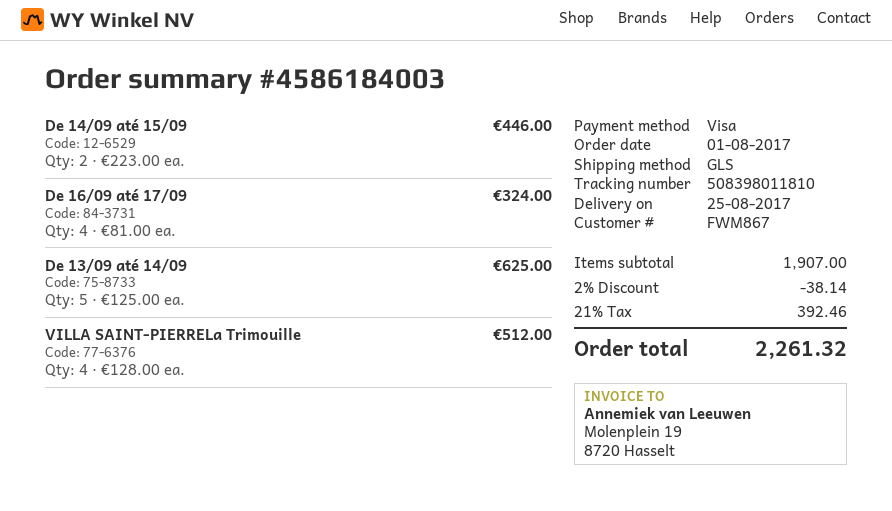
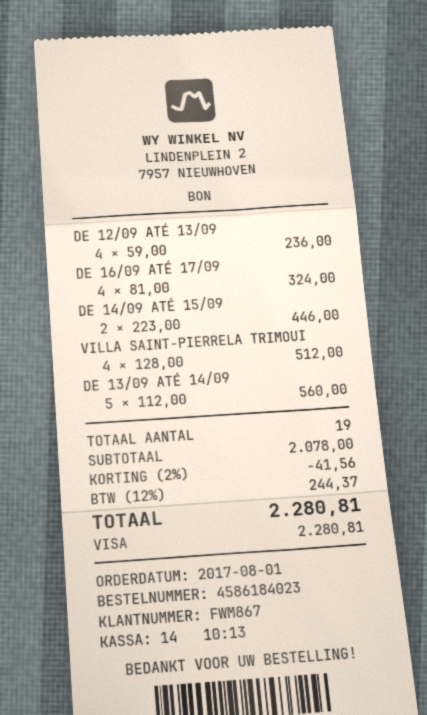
order number: 4586184003 -> 4586184023
De 13/09 até 14/09: 5 x 125.00 = 625.00 -> 5 x 112.00 = 560.00
DE 12/09 ATÉ 13/09: none -> 4 x 59.00 = 236.00
subtotal: 1907.00 -> 2078.00
discount: 2% = 38.14 -> 2% = 41.56
tax: 21% = 392.46 -> 12% = 244.37
total: 2261.32 -> 2280.81

